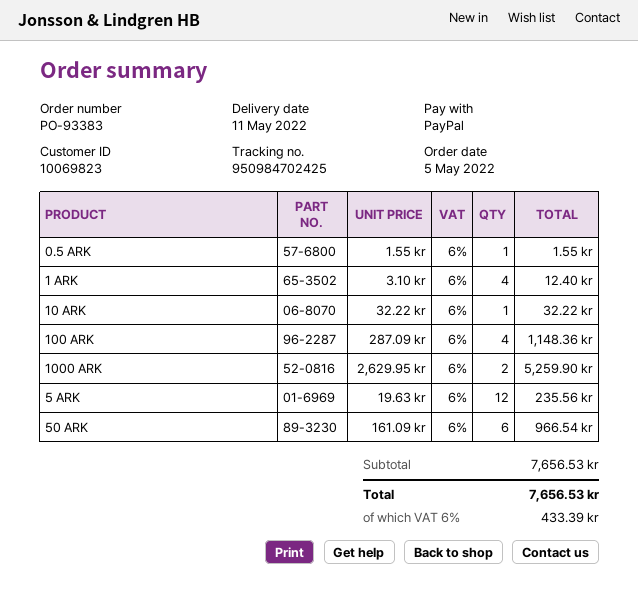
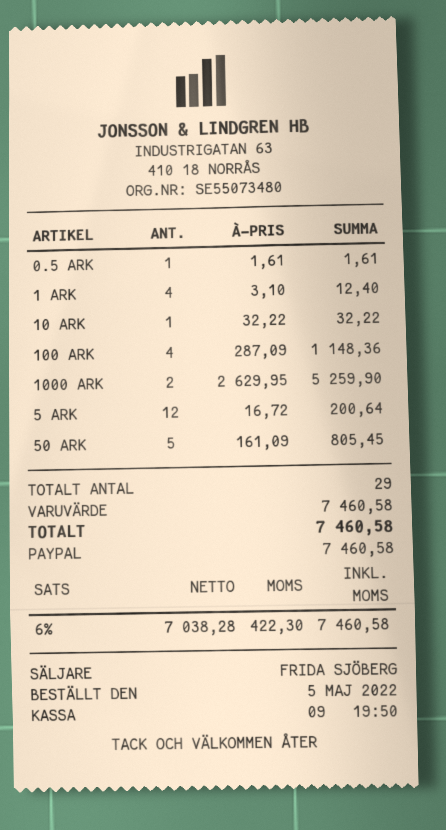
0.5 ARK: 1 x 1.55 = 1.55 -> 1 x 1.61 = 1.61
5 ARK: 12 x 19.63 = 235.56 -> 12 x 16.72 = 200.64
50 ARK: 6 x 161.09 = 966.54 -> 5 x 161.09 = 805.45
subtotal: 7656.53 -> 7460.58
tax: 6% = 433.39 -> 6% = 422.30
total: 7656.53 -> 7460.58

